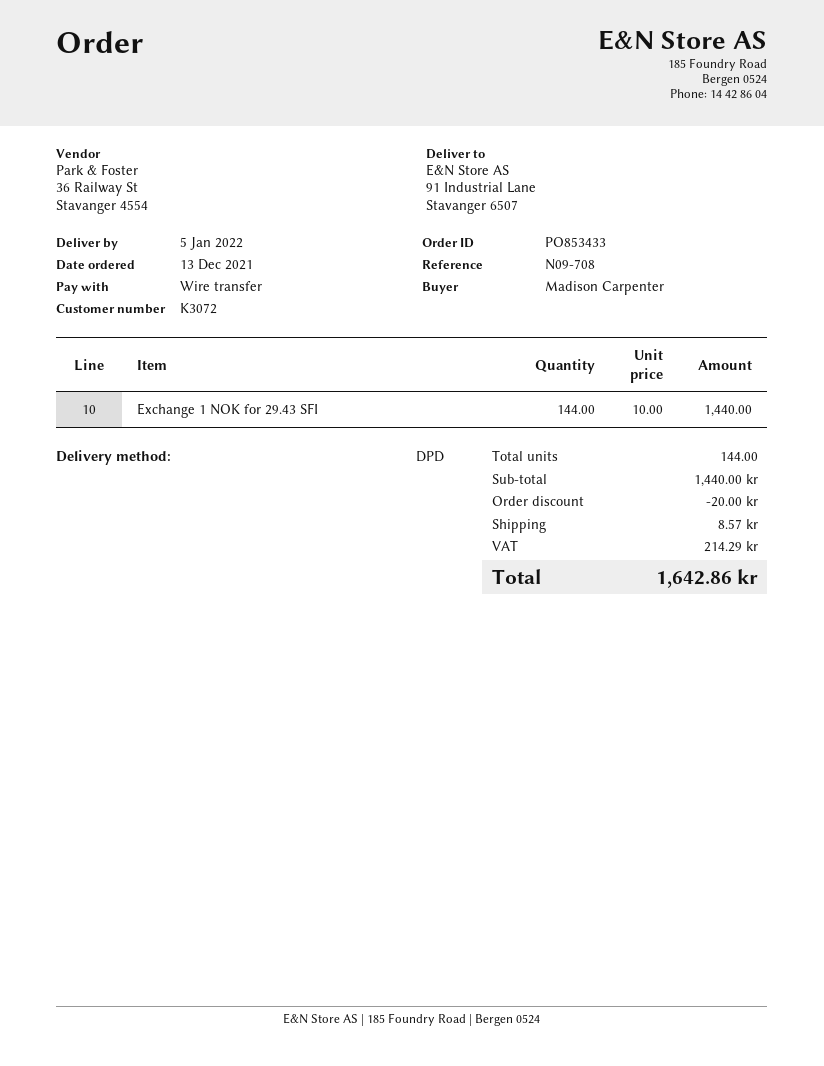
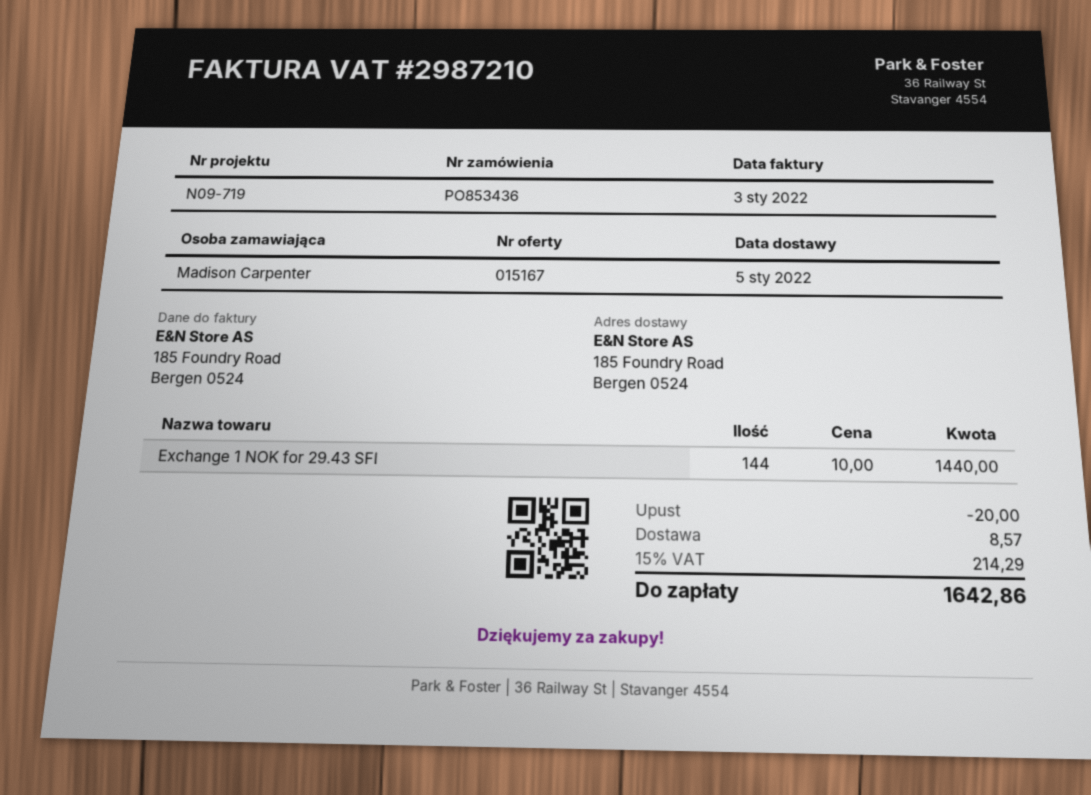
order number: PO853433 -> PO853436
reference: N09-708 -> N09-719
ship to: 91 Industrial Lane, Stavanger 6507 -> 185 Foundry Road, Bergen 0524

